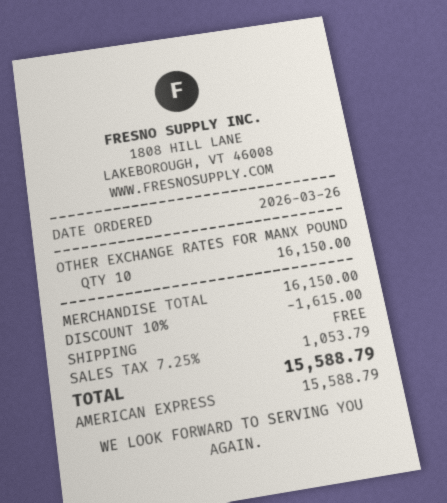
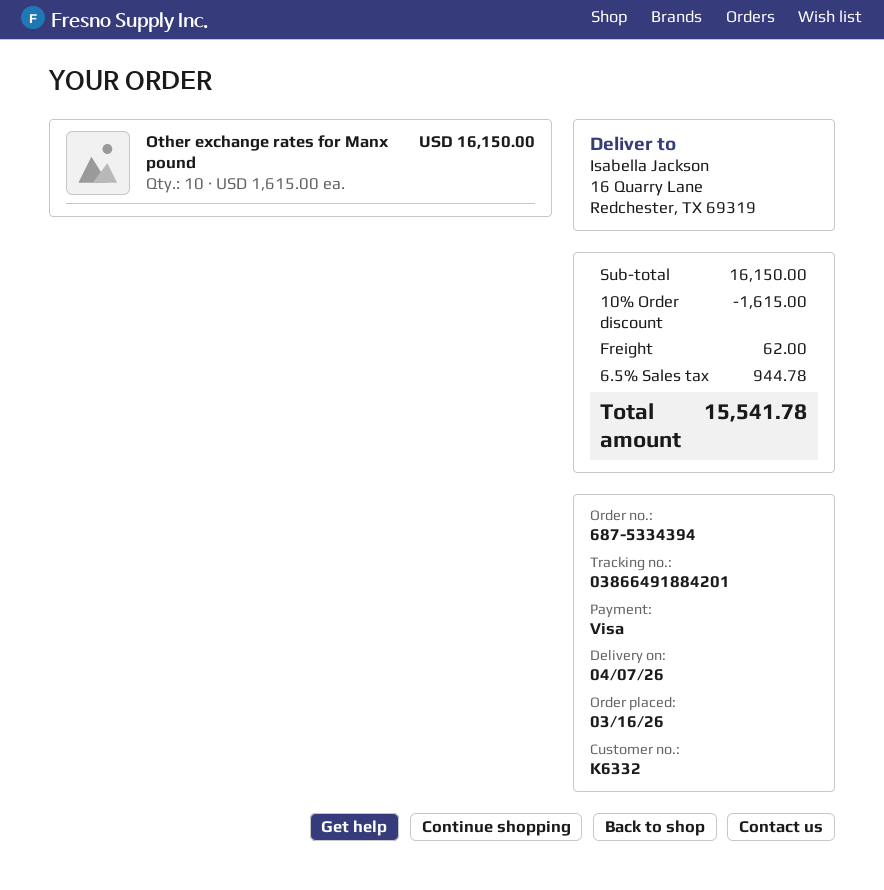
order date: 2026-03-26 -> 2026-03-16
payment method: American Express -> Visa
shipping: 0.00 -> 62.00
tax: 7.25% = 1053.79 -> 6.5% = 944.78
total: 15588.79 -> 15541.78

